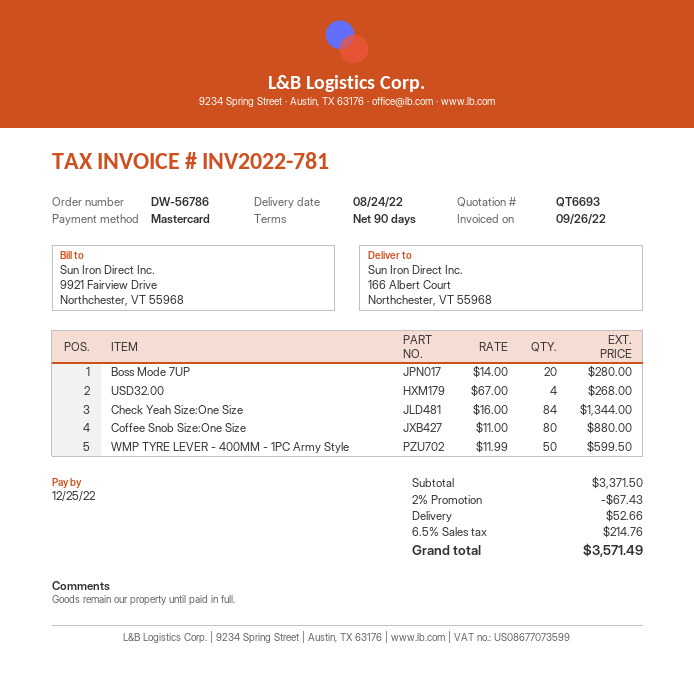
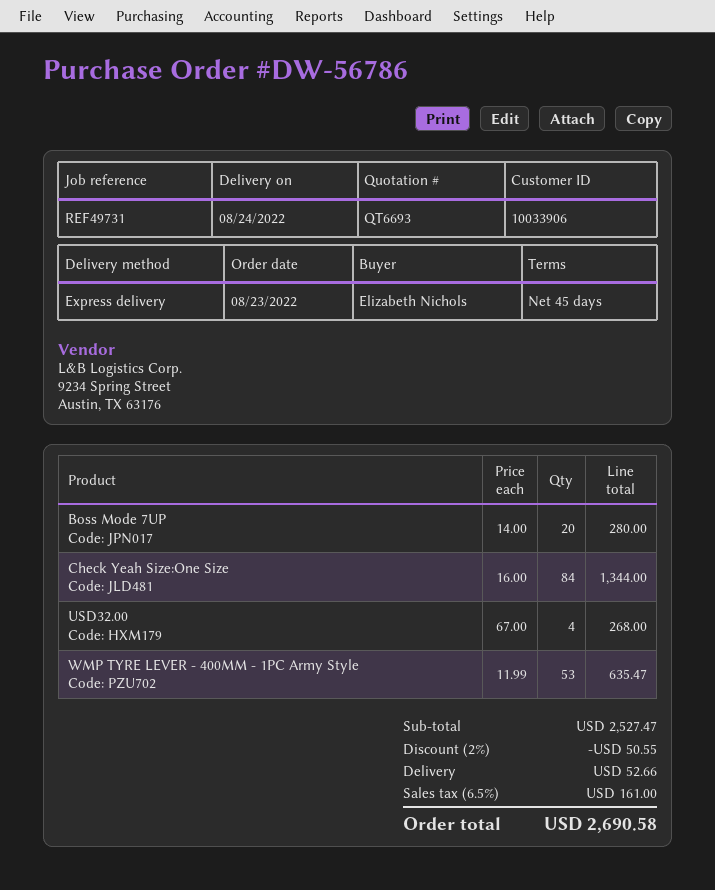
payment terms: 90 days -> 45 days
Coffee Snob Size:One Size: 80 x 11.00 = 880.00 -> none
WMP TYRE LEVER - 400MM - 1PC Army Style: 50 x 11.99 = 599.50 -> 53 x 11.99 = 635.47
subtotal: 3371.50 -> 2527.47
discount: 2% = 67.43 -> 2% = 50.55
tax: 6.5% = 214.76 -> 6.5% = 161.00
total: 3571.49 -> 2690.58

